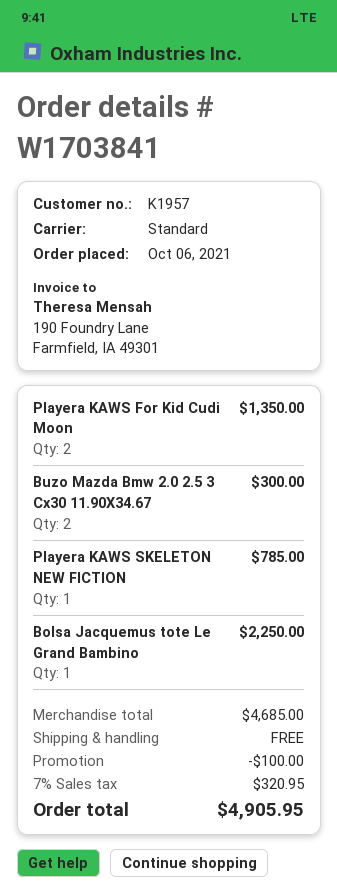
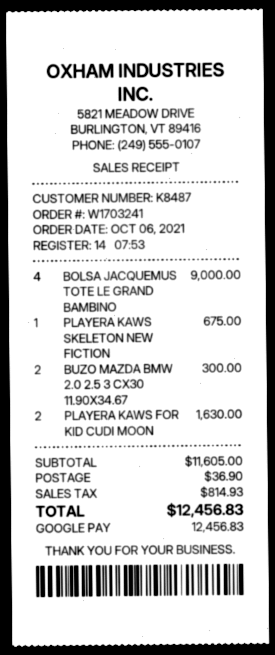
order number: W1703841 -> W1703241
customer number: K1957 -> K8487
Playera KAWS For Kid Cudi Moon: 2 for 1350.00 -> 2 for 1630.00
Playera KAWS SKELETON NEW FICTION: 1 for 785.00 -> 1 for 675.00
Bolsa Jacquemus tote Le Grand Bambino: 1 for 2250.00 -> 4 for 9000.00
subtotal: 4685.00 -> 11605.00
discount: 100.00 -> none
shipping: 0.00 -> 36.90
tax: 320.95 -> 814.93
total: 4905.95 -> 12456.83

